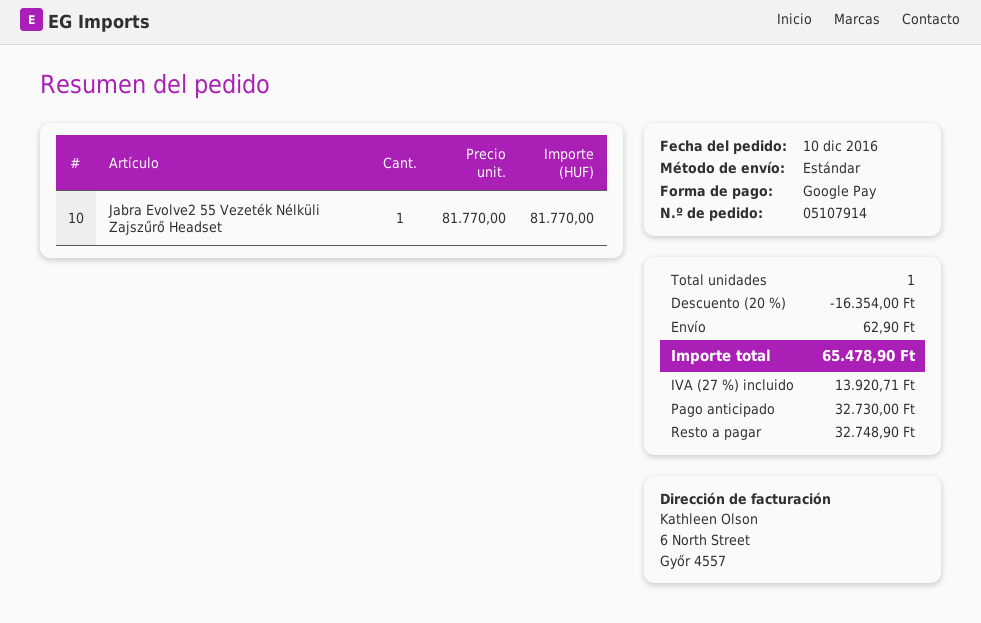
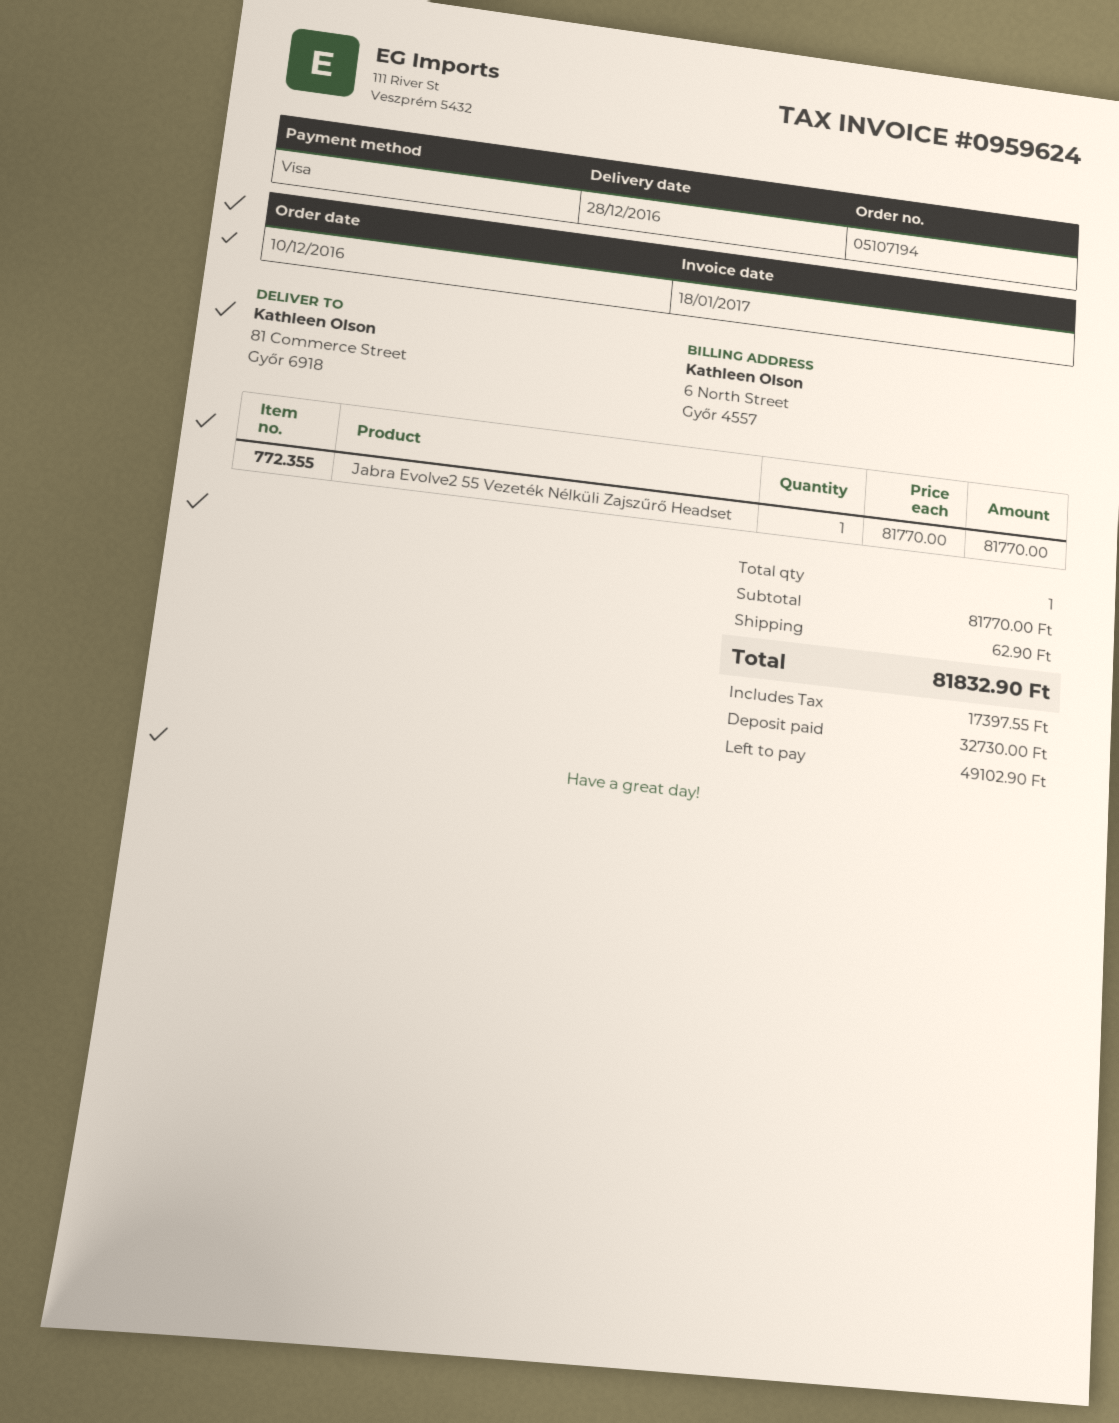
order number: 05107914 -> 05107194
payment method: Google Pay -> Visa
discount: 20% = 16354.00 -> none
tax: 13920.71 -> 17397.55
total: 65478.90 -> 81832.90
balance: 32748.90 -> 49102.90

